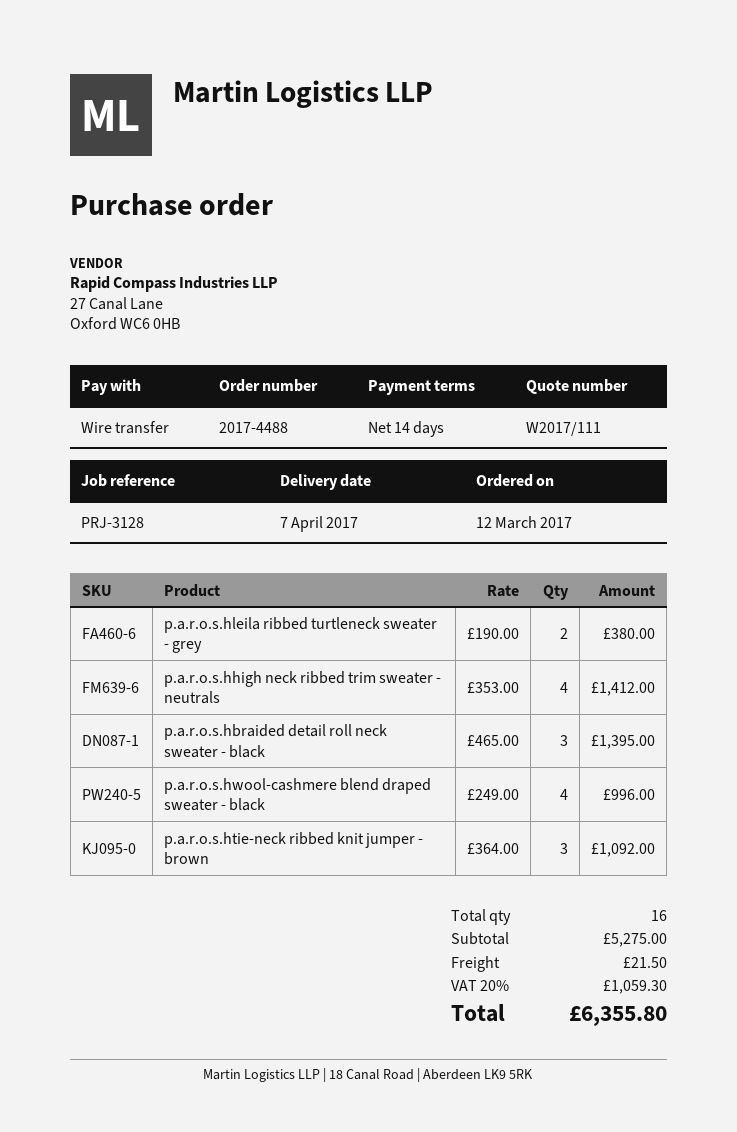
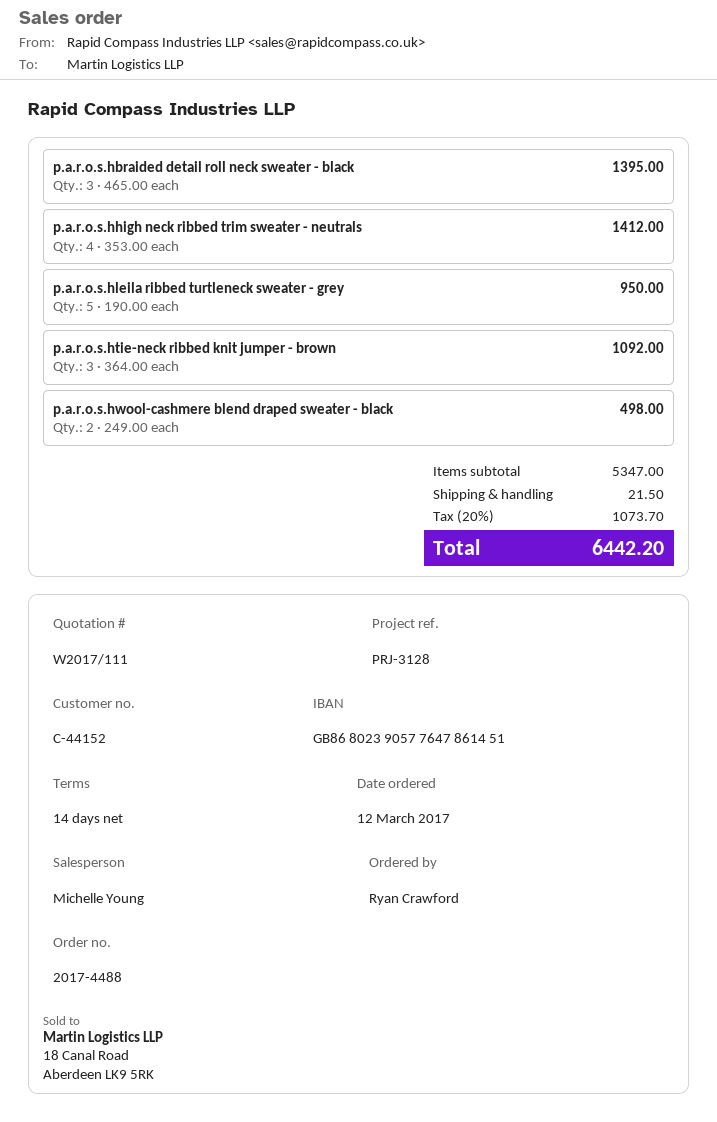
p.a.r.o.s.hleila ribbed turtleneck sweater - grey: 2 x 190.00 = 380.00 -> 5 x 190.00 = 950.00
p.a.r.o.s.hwool-cashmere blend draped sweater - black: 4 x 249.00 = 996.00 -> 2 x 249.00 = 498.00
subtotal: 5275.00 -> 5347.00
tax: 20% = 1059.30 -> 20% = 1073.70
total: 6355.80 -> 6442.20

